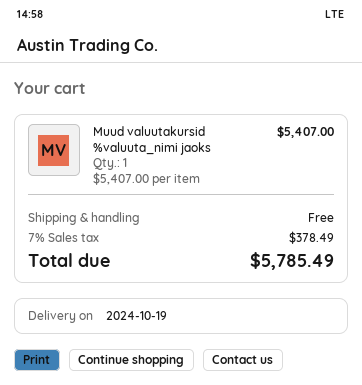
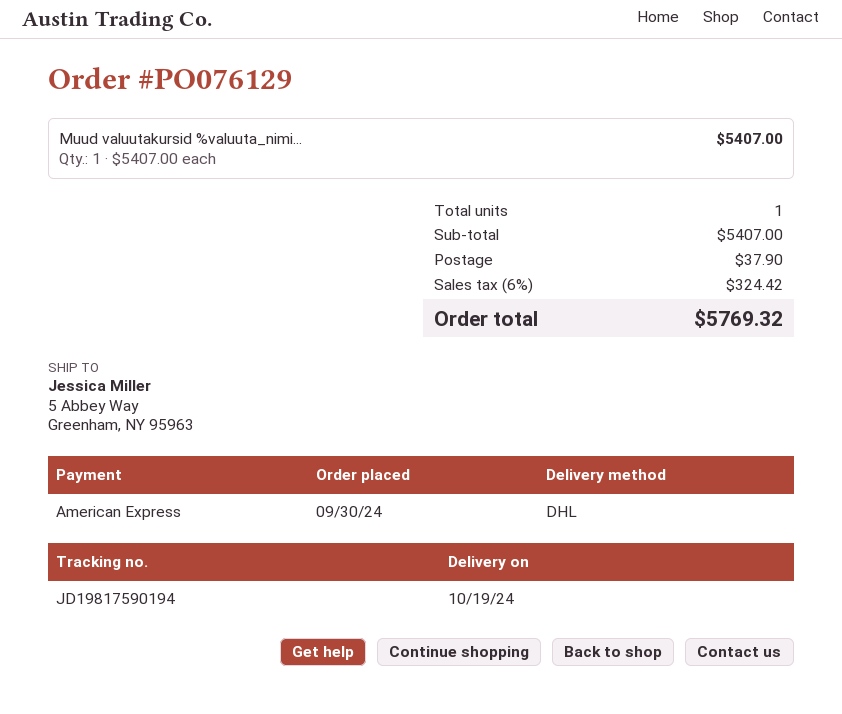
shipping: 0.00 -> 37.90
tax: 7% = 378.49 -> 6% = 324.42
total: 5785.49 -> 5769.32

